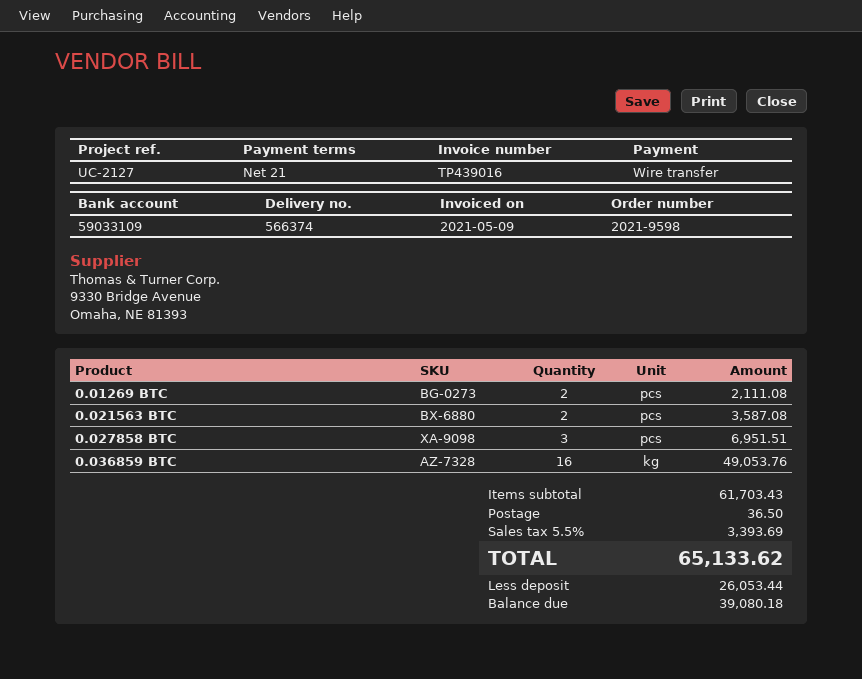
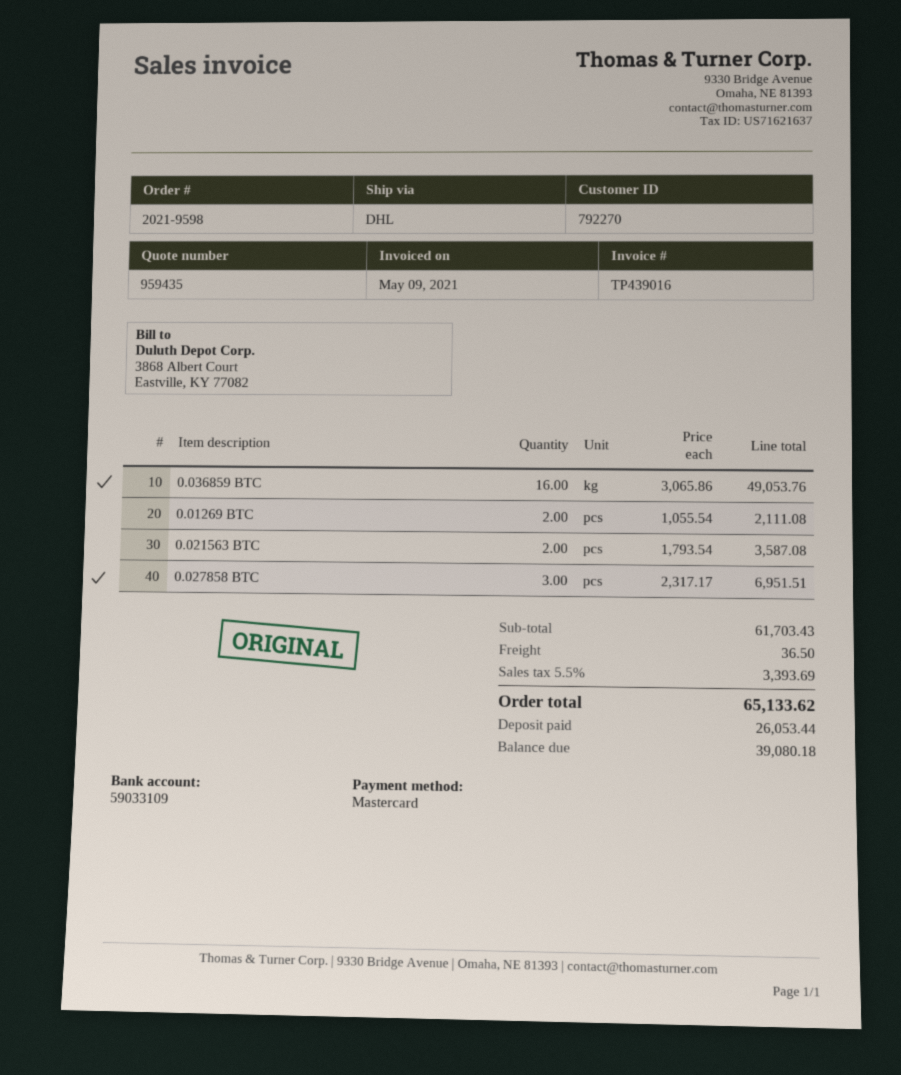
payment method: bank transfer -> Mastercard

